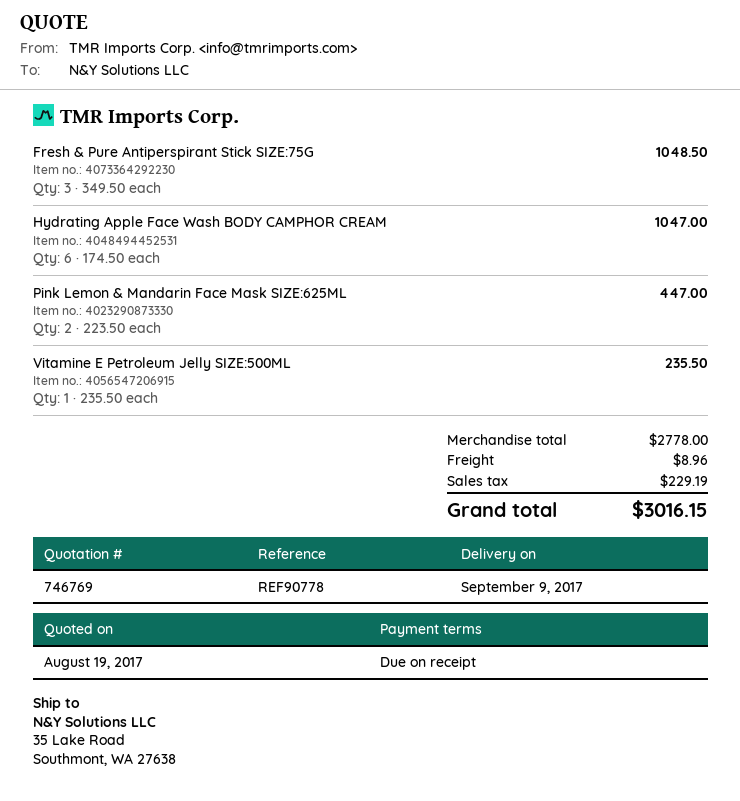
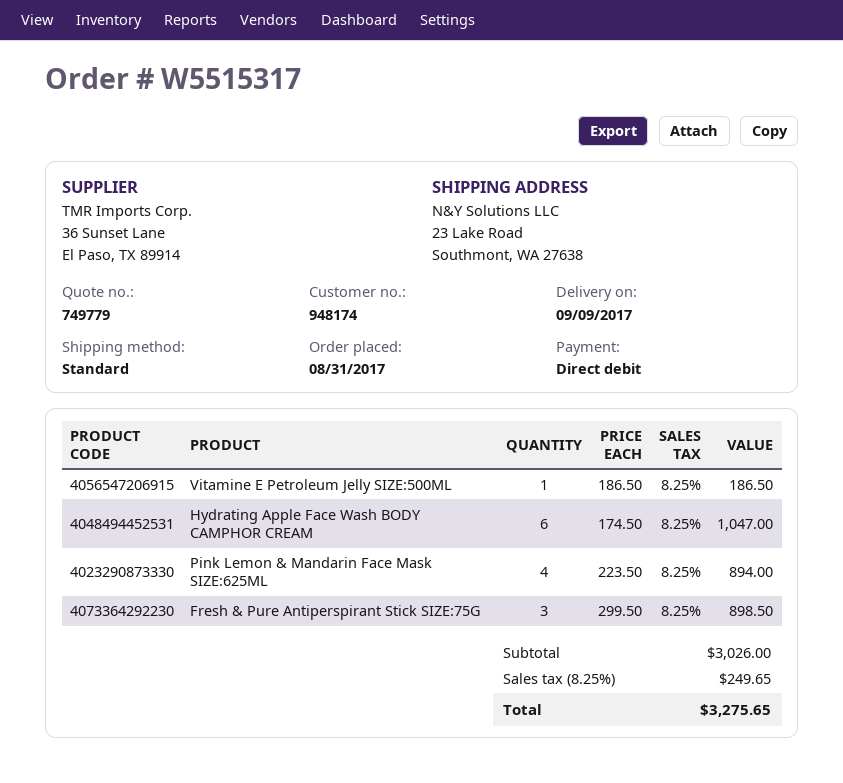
quote number: 746769 -> 749779
ship to: 35 Lake Road, Southmont, WA 27638 -> 23 Lake Road, Southmont, WA 27638
Fresh & Pure Antiperspirant Stick SIZE:75G: 3 x 349.50 = 1048.50 -> 3 x 299.50 = 898.50
Pink Lemon & Mandarin Face Mask SIZE:625ML: 2 x 223.50 = 447.00 -> 4 x 223.50 = 894.00
Vitamine E Petroleum Jelly SIZE:500ML: 1 x 235.50 = 235.50 -> 1 x 186.50 = 186.50
subtotal: 2778.00 -> 3026.00
shipping: 8.96 -> none
tax: 229.19 -> 249.65
total: 3016.15 -> 3275.65

